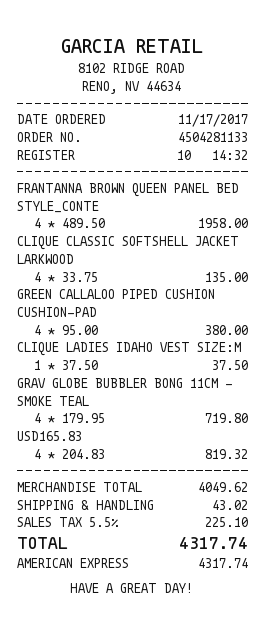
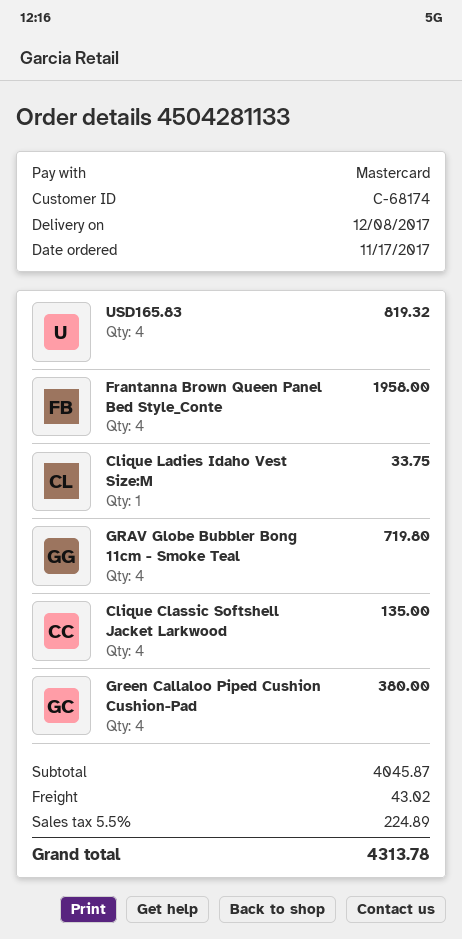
payment method: American Express -> Mastercard
CLIQUE LADIES IDAHO VEST SIZE:M: 1 for 37.50 -> 1 for 33.75
subtotal: 4049.62 -> 4045.87
tax: 5.5% = 225.10 -> 5.5% = 224.89
total: 4317.74 -> 4313.78

